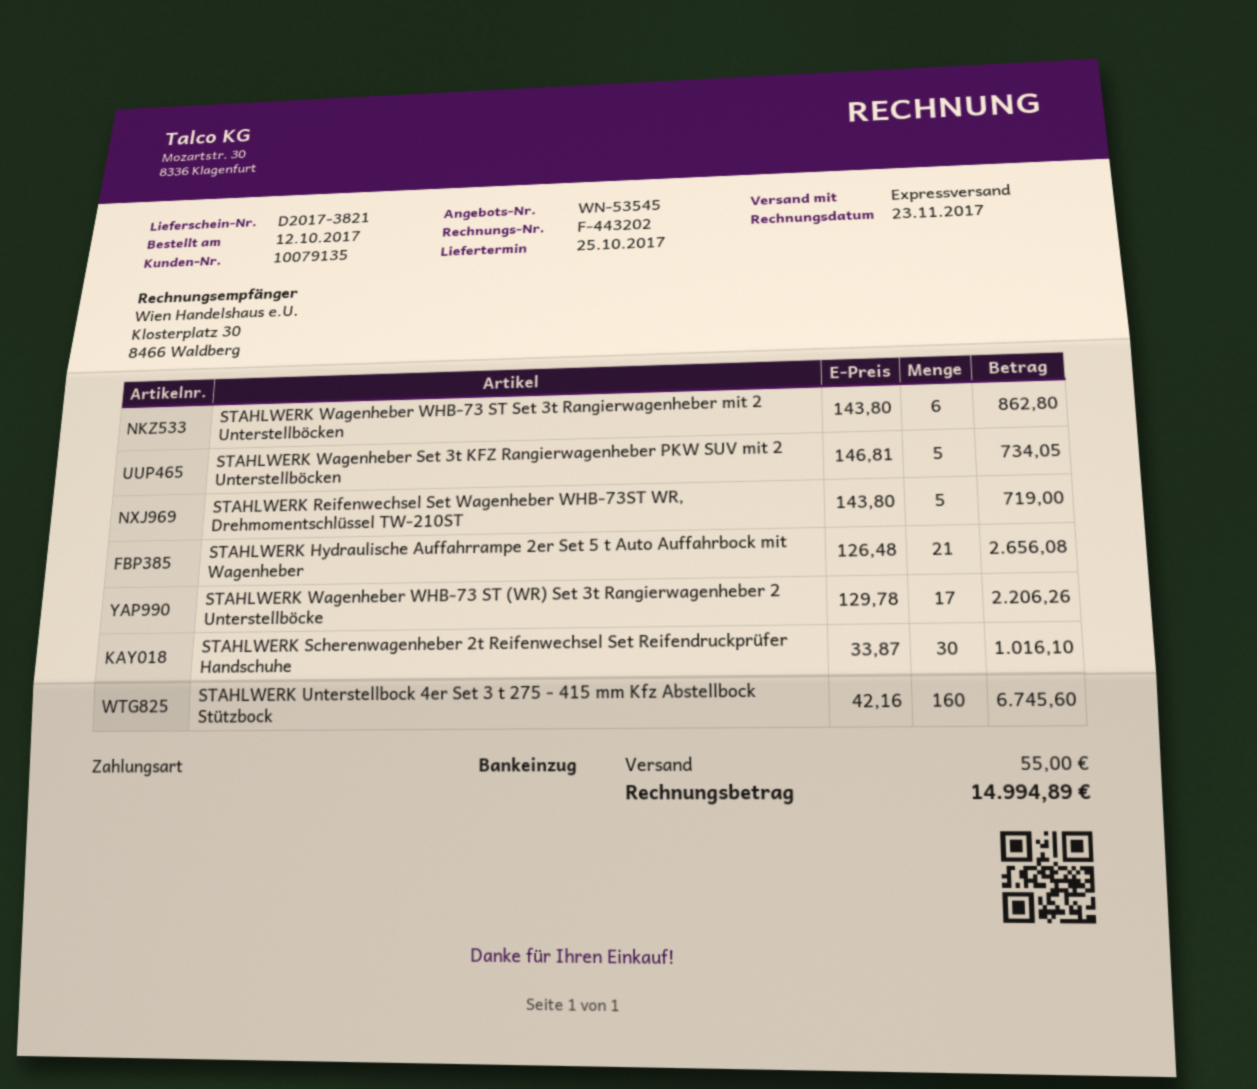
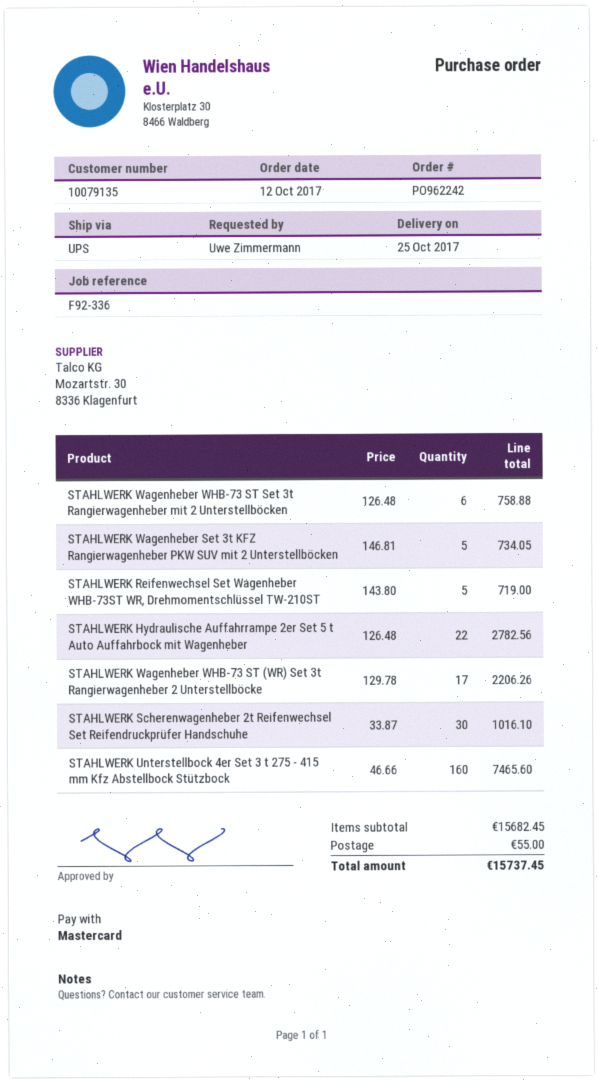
payment method: direct debit -> Mastercard
shipping method: express -> UPS
STAHLWERK Wagenheber WHB-73 ST Set 3t Rangierwagenheber mit 2 Unterstellböcken: 6 x 143.80 = 862.80 -> 6 x 126.48 = 758.88
STAHLWERK Hydraulische Auffahrrampe 2er Set 5 t Auto Auffahrbock mit Wagenheber: 21 x 126.48 = 2656.08 -> 22 x 126.48 = 2782.56
STAHLWERK Unterstellbock 4er Set 3 t 275 - 415 mm Kfz Abstellbock Stützbock: 160 x 42.16 = 6745.60 -> 160 x 46.66 = 7465.60
total: 14994.89 -> 15737.45

